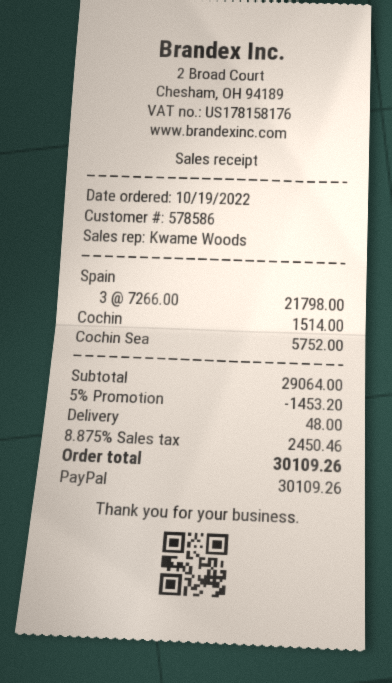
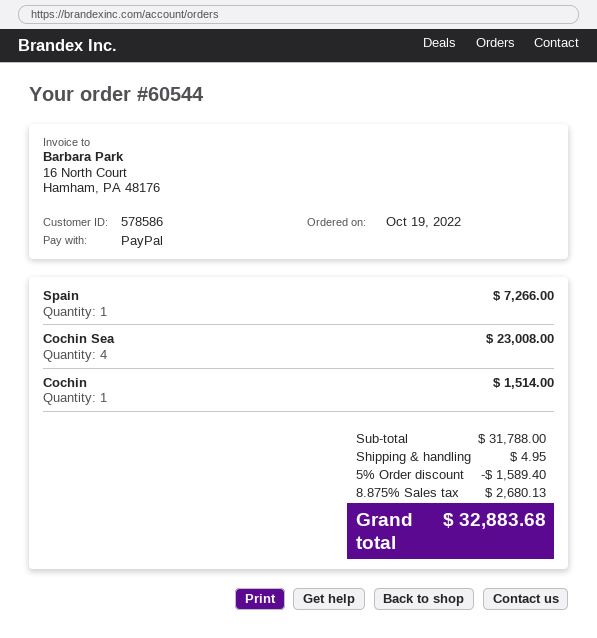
Spain: 3 for 21798.00 -> 1 for 7266.00
Cochin Sea: 1 for 5752.00 -> 4 for 23008.00
subtotal: 29064.00 -> 31788.00
discount: 5% = 1453.20 -> 5% = 1589.40
shipping: 48.00 -> 4.95
tax: 8.875% = 2450.46 -> 8.875% = 2680.13
total: 30109.26 -> 32883.68

